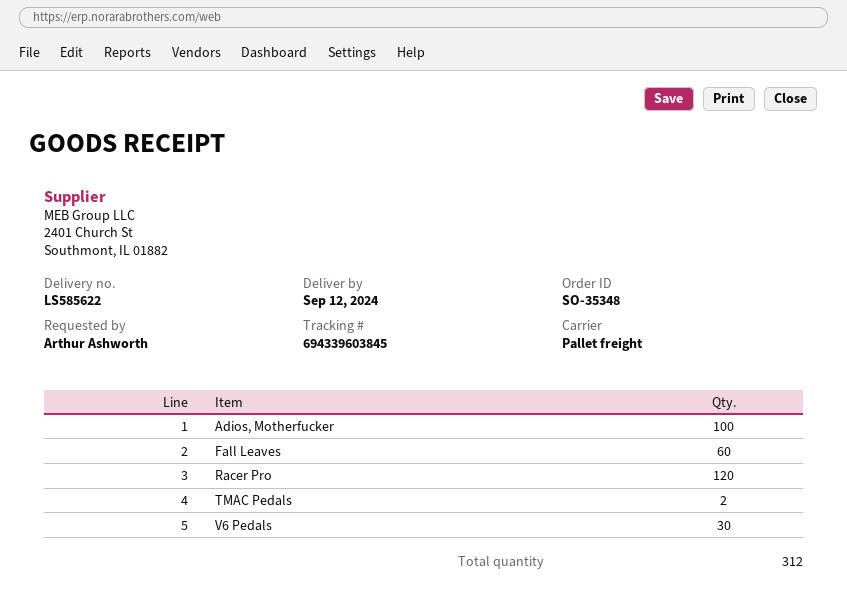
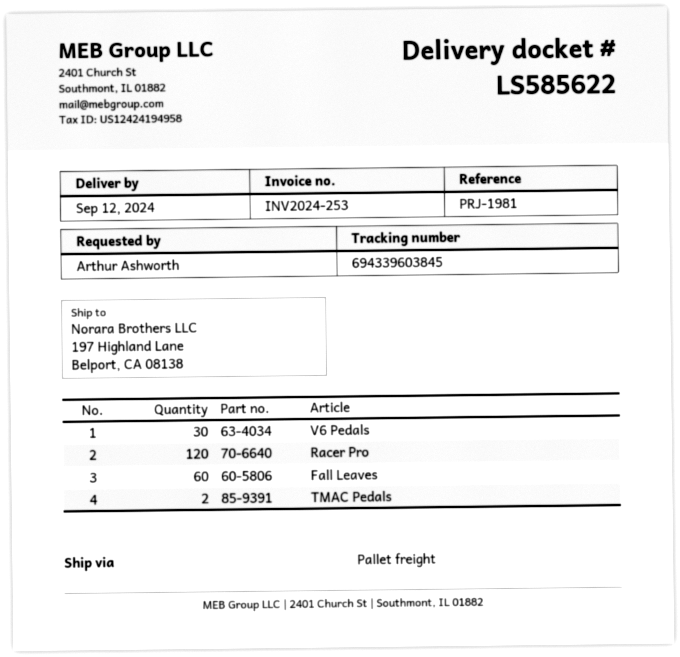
Adios, Motherfucker: 100 -> none

